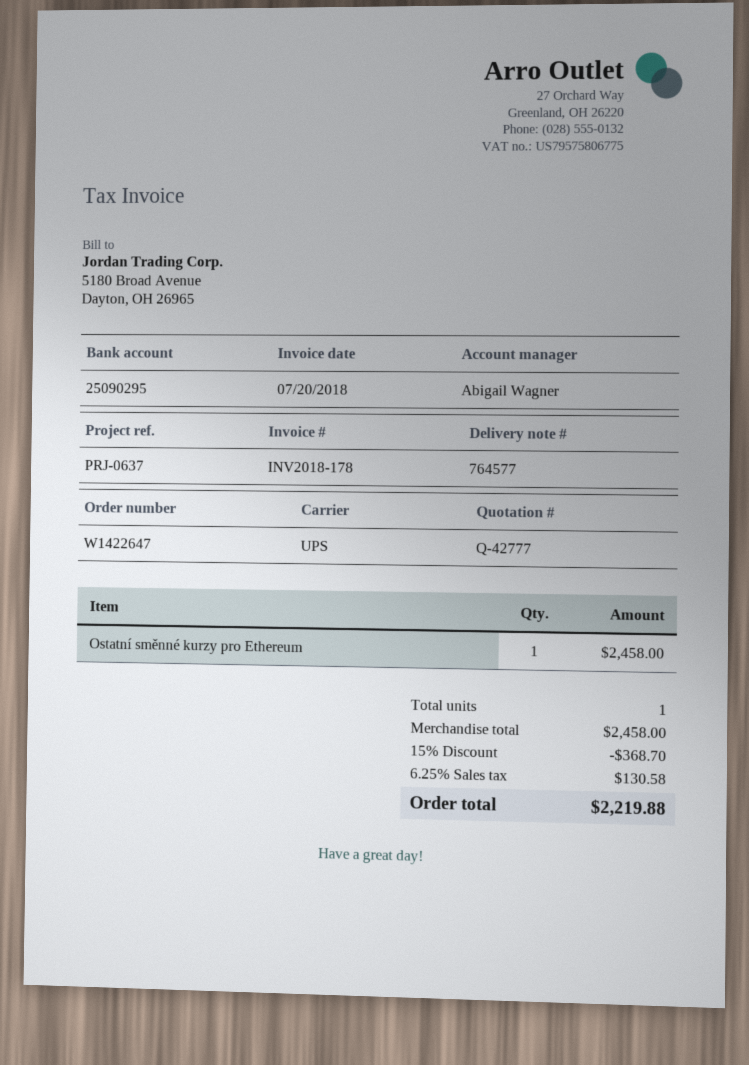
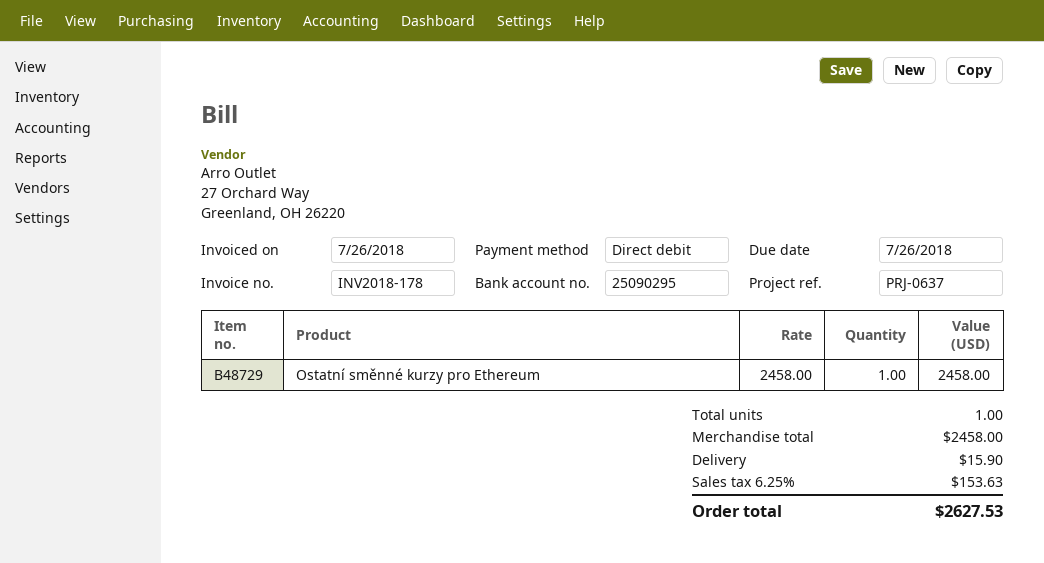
invoice date: 2018-07-20 -> 2018-07-26
discount: 15% = 368.70 -> none
shipping: none -> 15.90
tax: 6.25% = 130.58 -> 6.25% = 153.63
total: 2219.88 -> 2627.53

